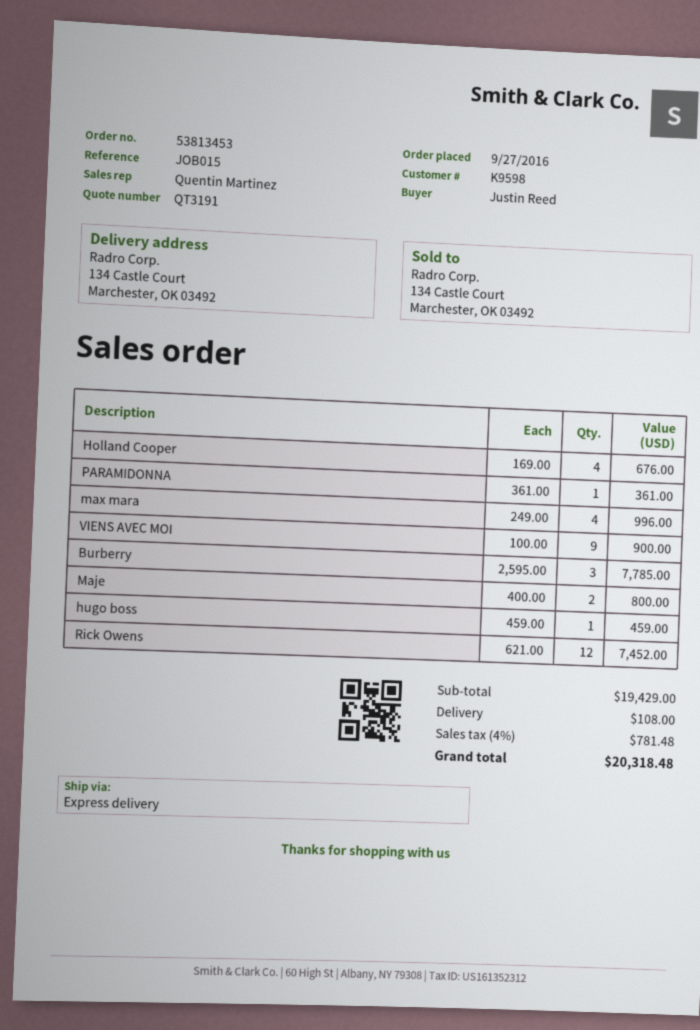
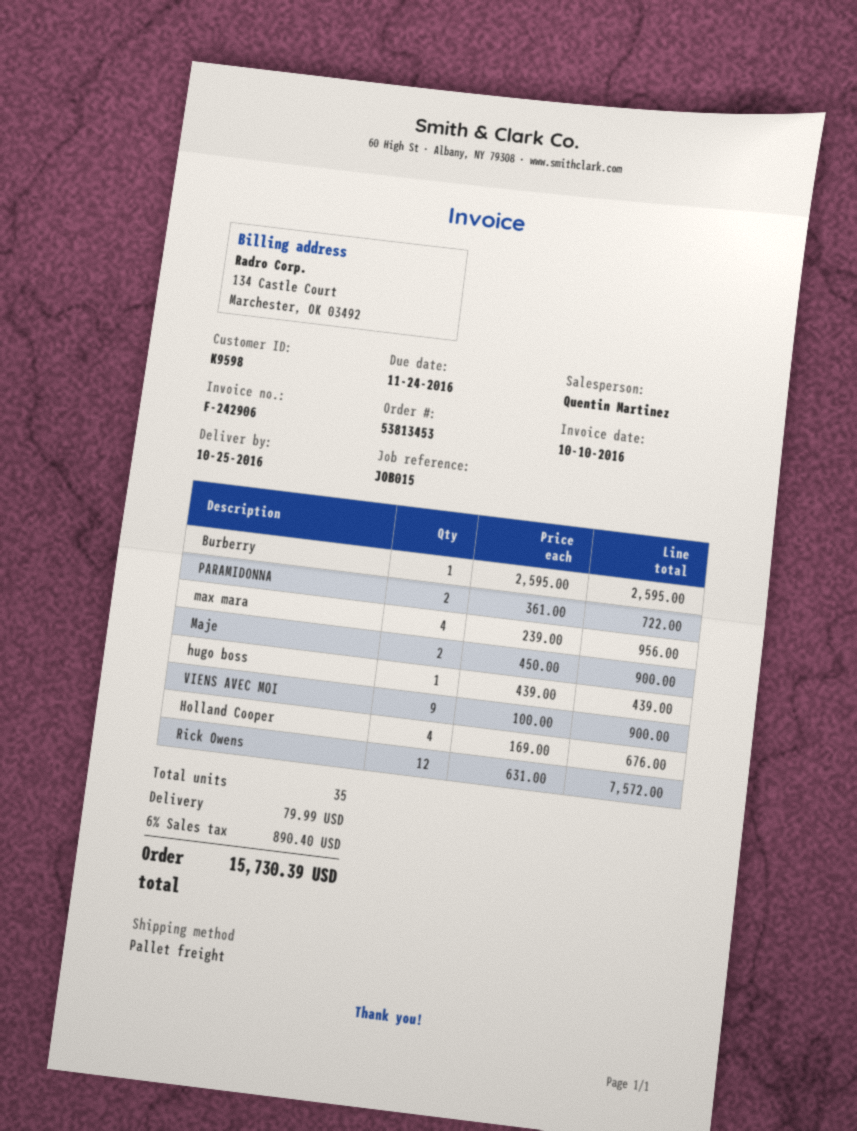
shipping method: express -> pallet freight
PARAMIDONNA: 1 x 361.00 = 361.00 -> 2 x 361.00 = 722.00
max mara: 4 x 249.00 = 996.00 -> 4 x 239.00 = 956.00
Burberry: 3 x 2595.00 = 7785.00 -> 1 x 2595.00 = 2595.00
Maje: 2 x 400.00 = 800.00 -> 2 x 450.00 = 900.00
hugo boss: 1 x 459.00 = 459.00 -> 1 x 439.00 = 439.00
Rick Owens: 12 x 621.00 = 7452.00 -> 12 x 631.00 = 7572.00
shipping: 108.00 -> 79.99
tax: 4% = 781.48 -> 6% = 890.40
total: 20318.48 -> 15730.39

